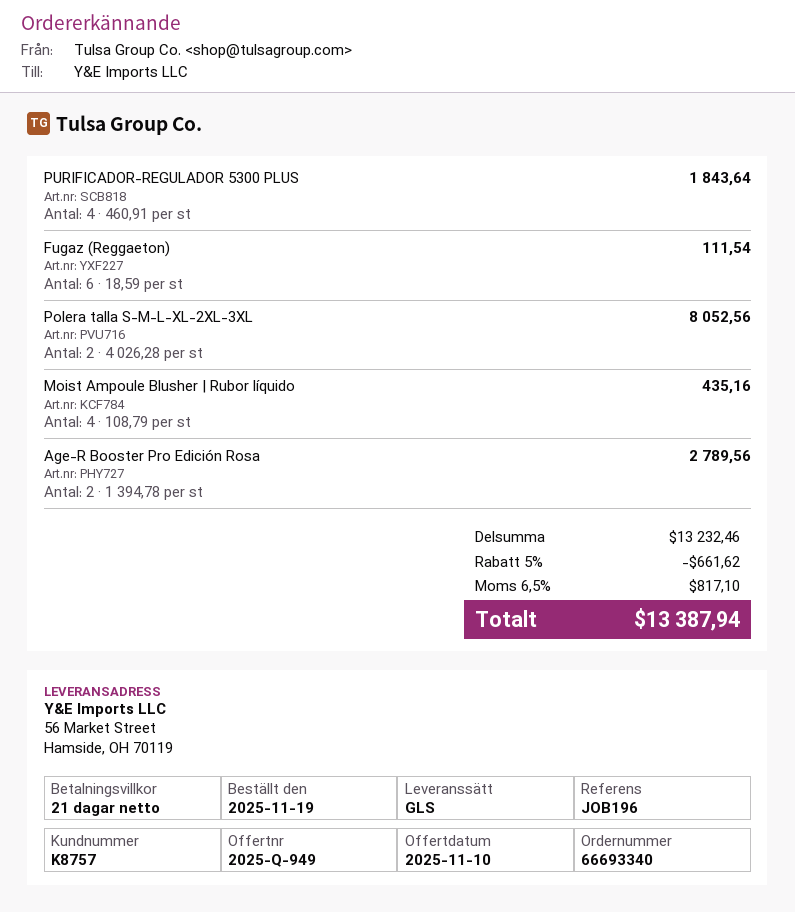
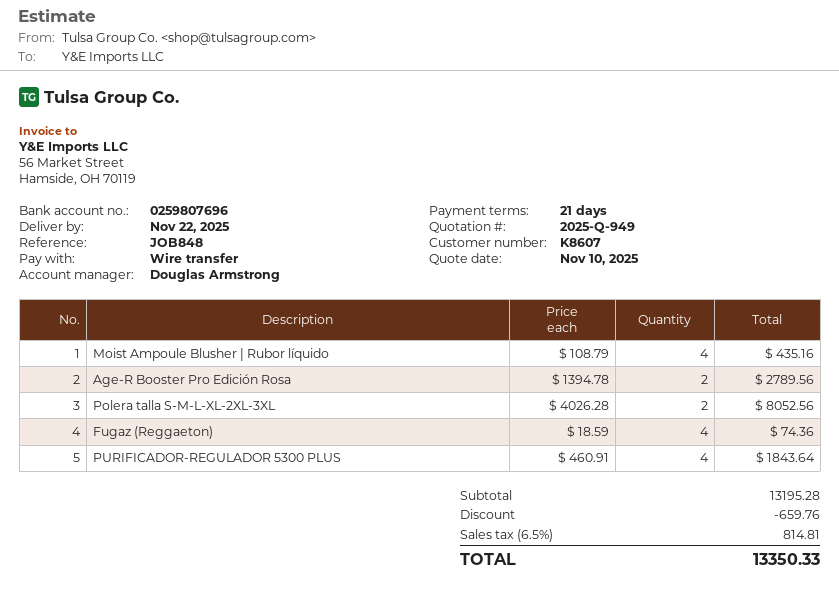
customer number: K8757 -> K8607
reference: JOB196 -> JOB848
Fugaz (Reggaeton): 6 x 18.59 = 111.54 -> 4 x 18.59 = 74.36
subtotal: 13232.46 -> 13195.28
discount: 661.62 -> 659.76
tax: 6.5% = 817.10 -> 6.5% = 814.81
total: 13387.94 -> 13350.33

